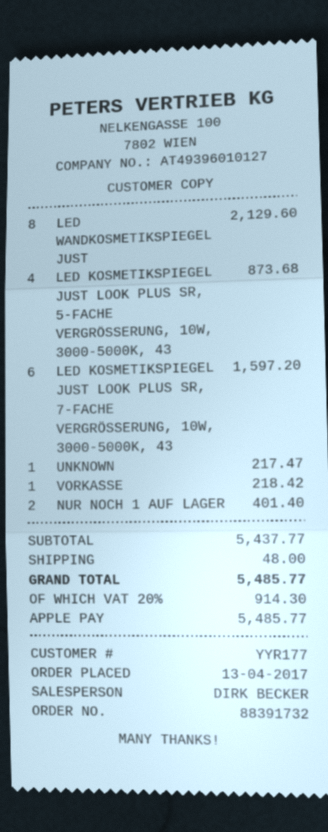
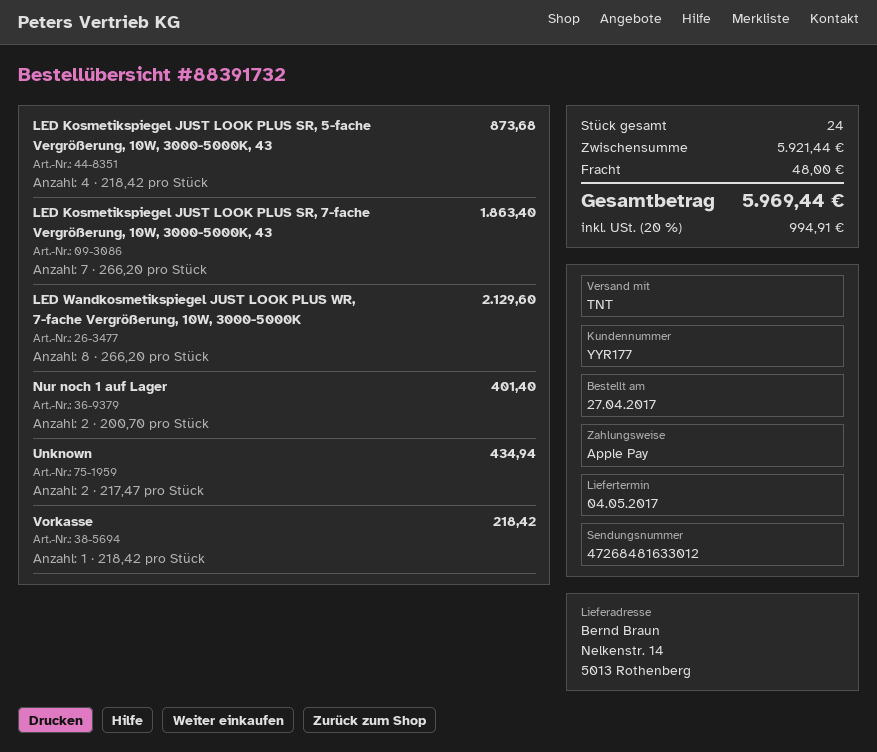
order date: 2017-04-13 -> 2017-04-27
LED KOSMETIKSPIEGEL JUST LOOK PLUS SR, 7-FACHE VERGRÖSSERUNG, 10W, 3000-5000K, 43: 6 for 1597.20 -> 7 for 1863.40
UNKNOWN: 1 for 217.47 -> 2 for 434.94
subtotal: 5437.77 -> 5921.44
tax: 20% = 914.30 -> 20% = 994.91
total: 5485.77 -> 5969.44

